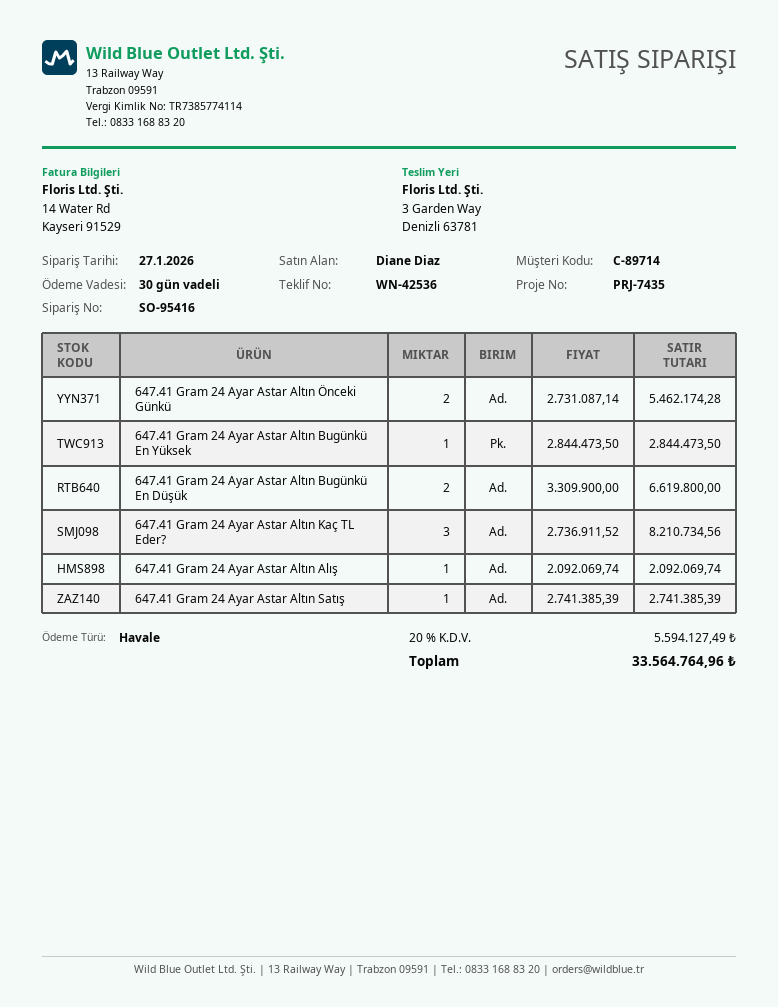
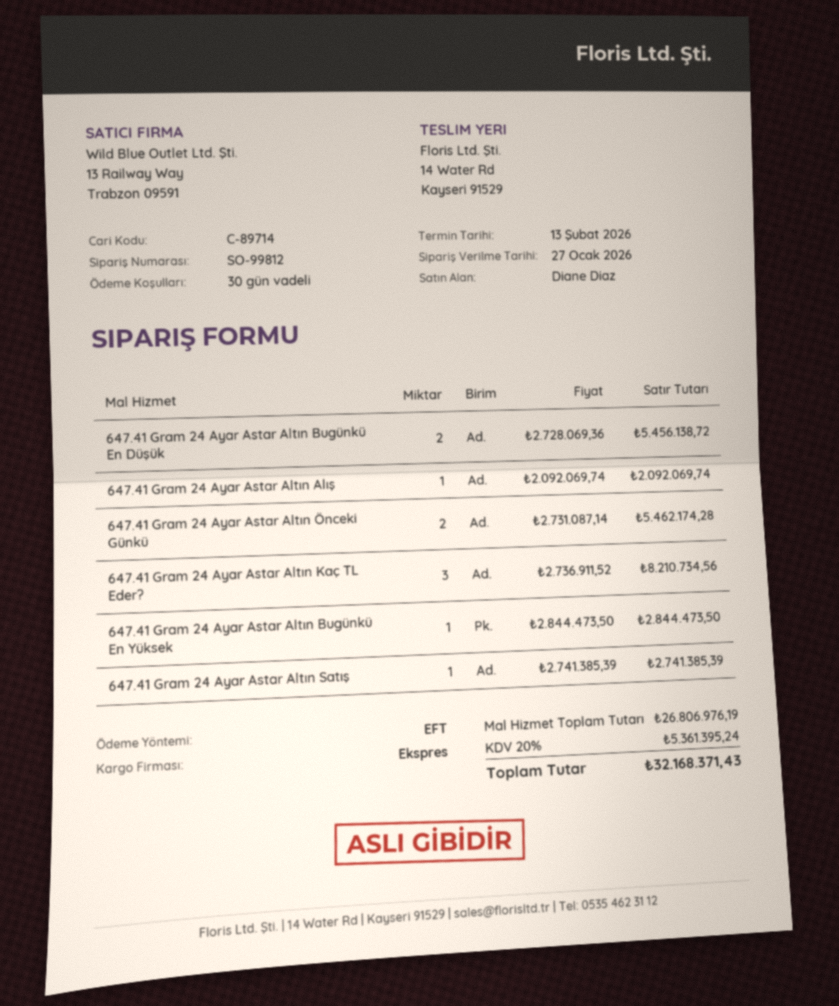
order number: SO-95416 -> SO-99812
ship to: 3 Garden Way, Denizli 63781 -> 14 Water Rd, Kayseri 91529
647.41 Gram 24 Ayar Astar Altın Bugünkü En Düşük: 2 x 3309900.00 = 6619800.00 -> 2 x 2728069.36 = 5456138.72
tax: 20% = 5594127.49 -> 20% = 5361395.24
total: 33564764.96 -> 32168371.43

